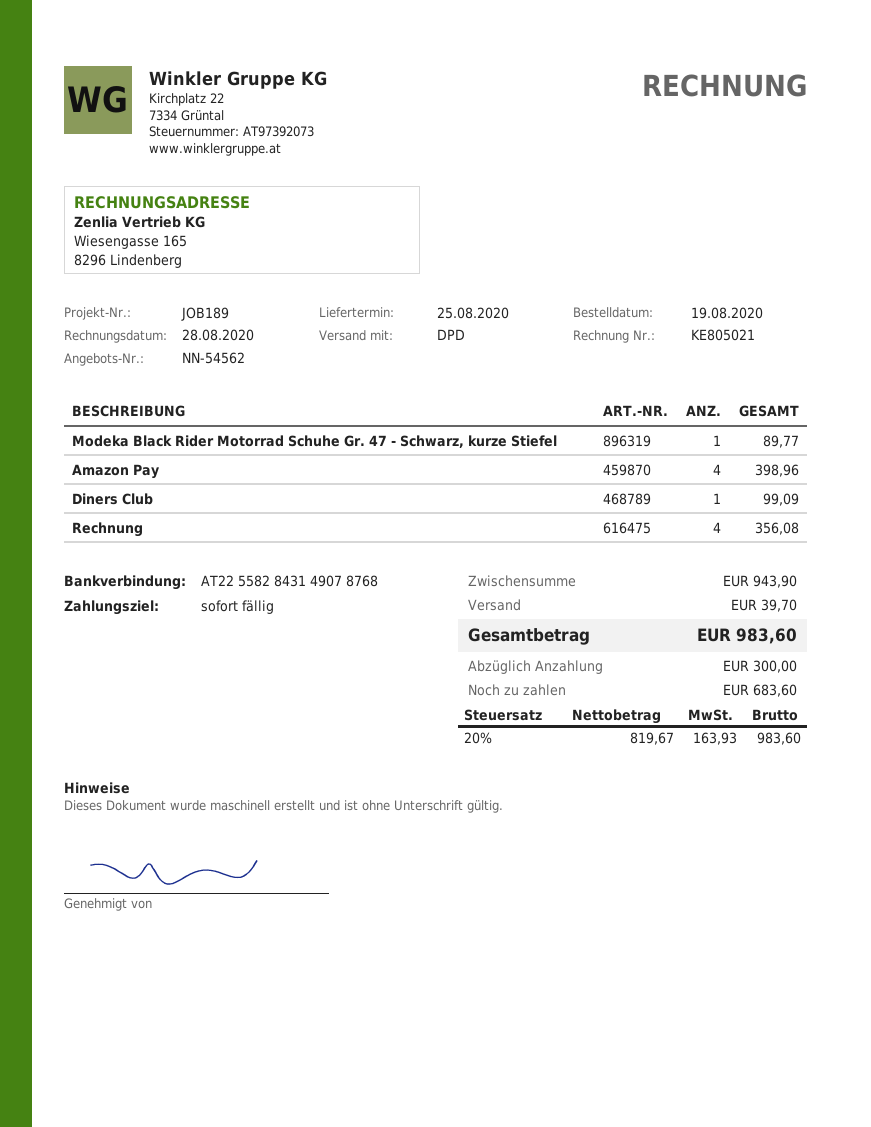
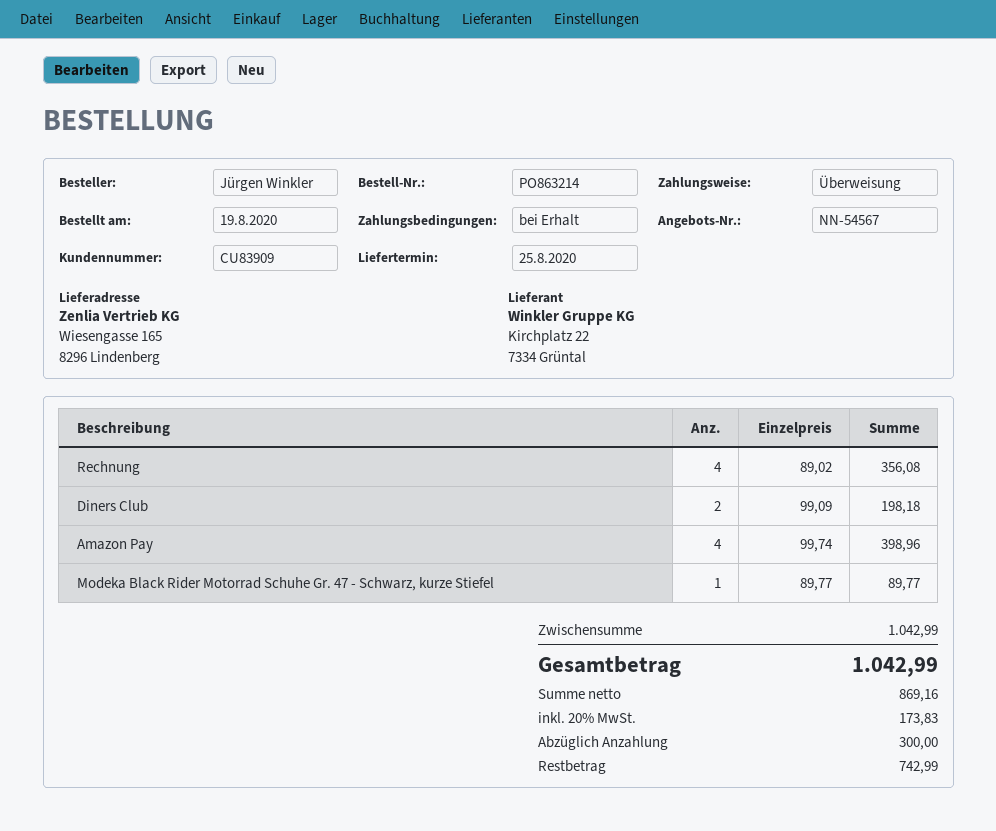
quote number: NN-54562 -> NN-54567
Diners Club: 1 for 99.09 -> 2 for 198.18
subtotal: 943.90 -> 1042.99
shipping: 39.70 -> none
net: 819.67 -> 869.16
tax: 20% = 163.93 -> 20% = 173.83
total: 983.60 -> 1042.99
balance: 683.60 -> 742.99

